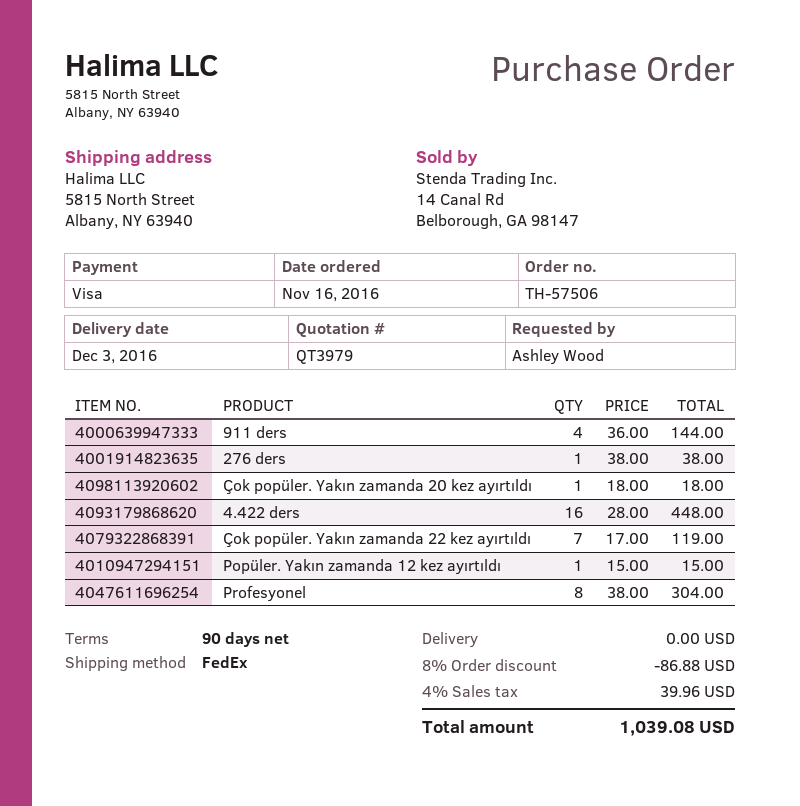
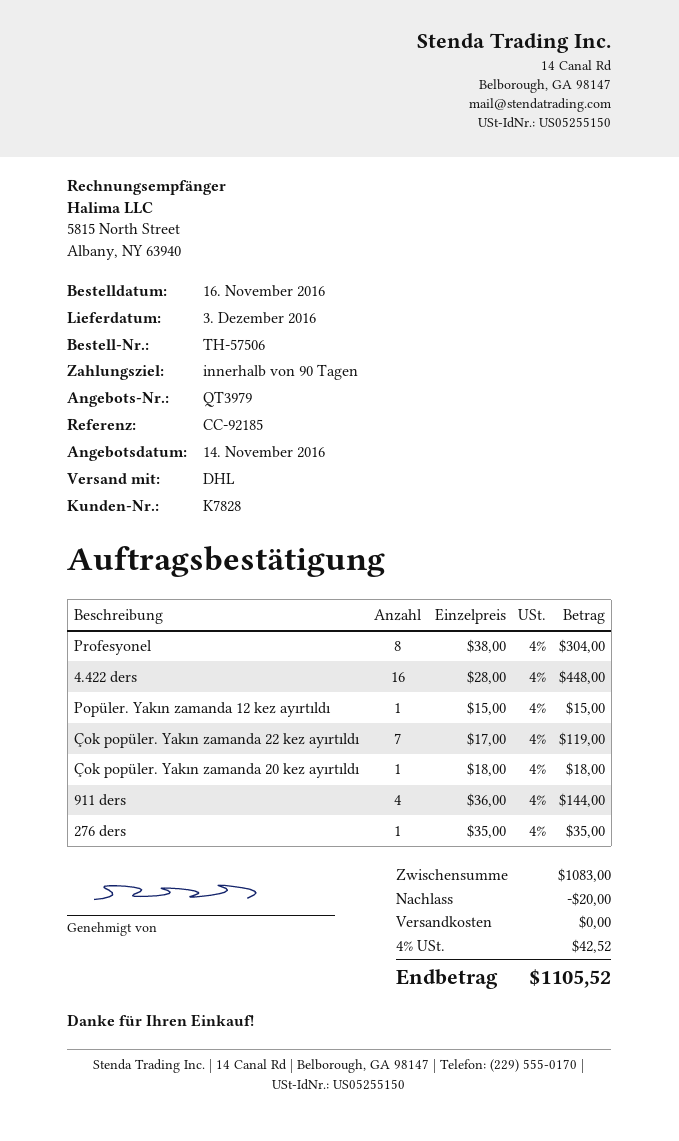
shipping method: FedEx -> DHL
276 ders: 1 x 38.00 = 38.00 -> 1 x 35.00 = 35.00
discount: 86.88 -> 20.00
tax: 4% = 39.96 -> 4% = 42.52
total: 1039.08 -> 1105.52

